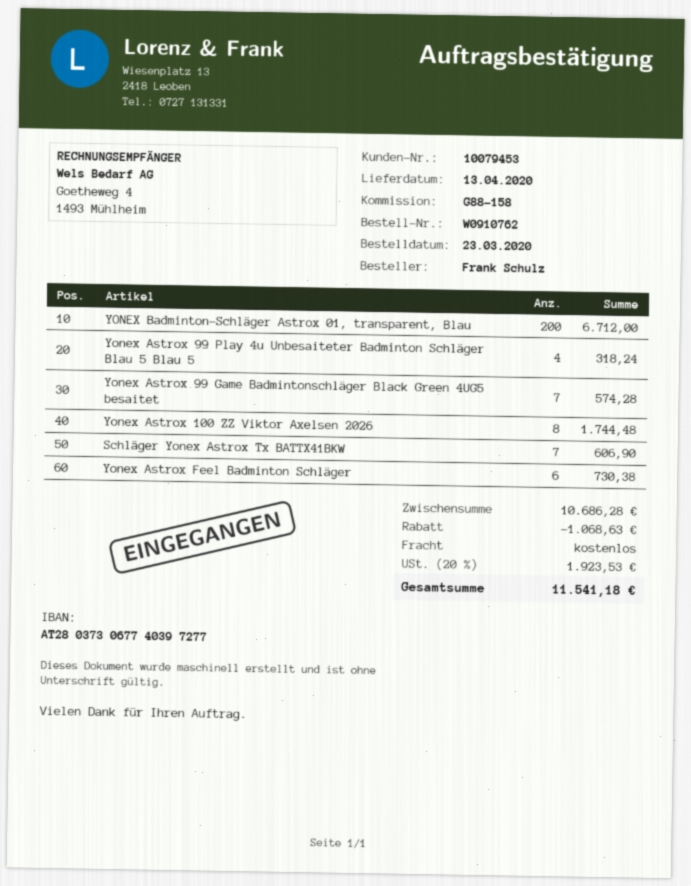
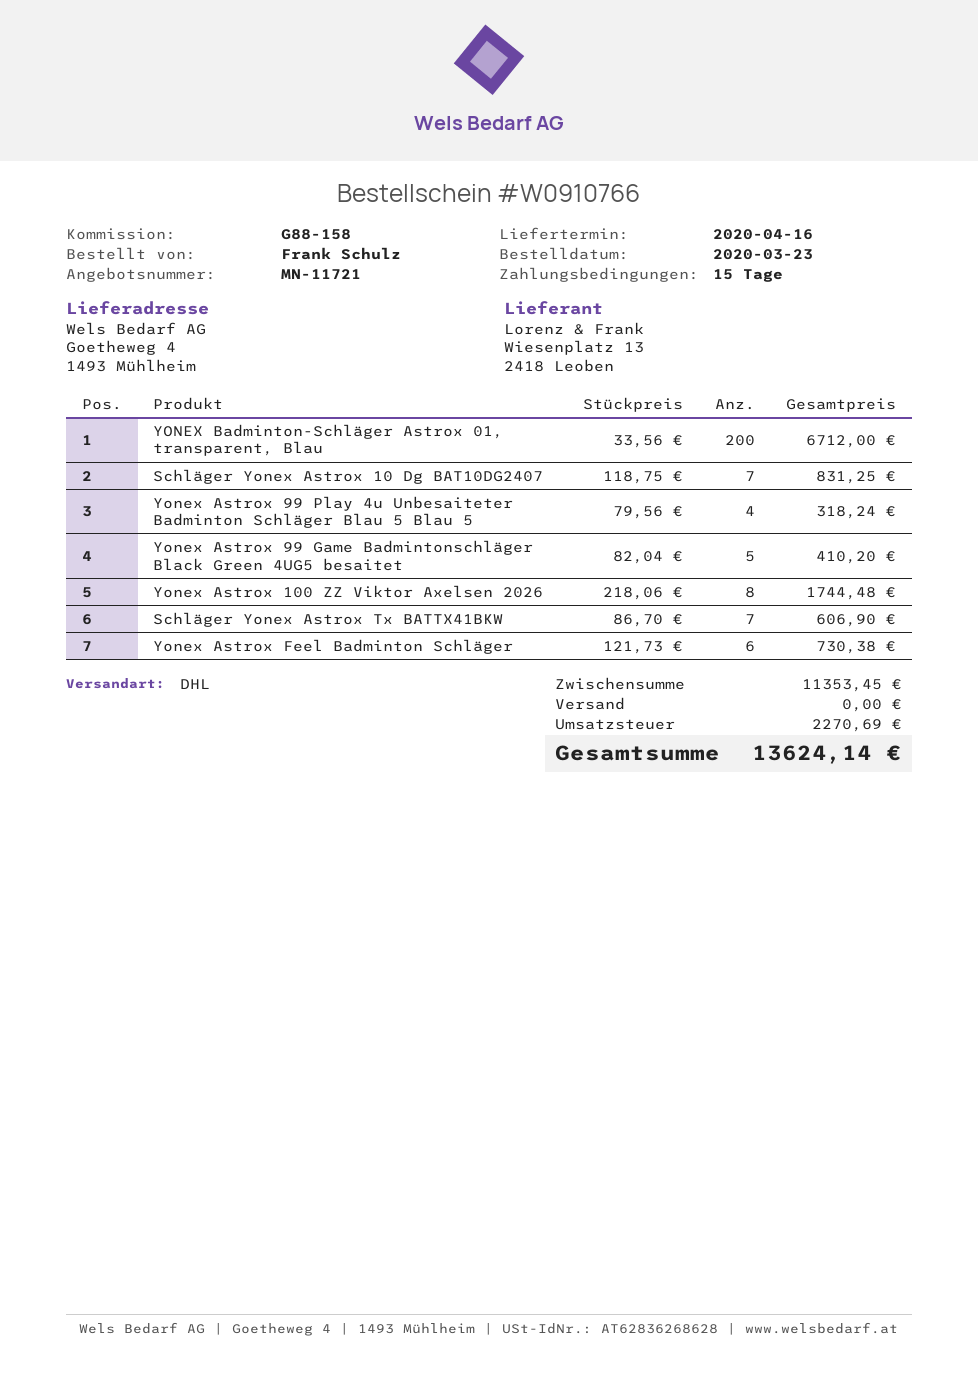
order number: W0910762 -> W0910766
delivery date: 2020-04-13 -> 2020-04-16
Yonex Astrox 99 Game Badmintonschläger Black Green 4UG5 besaitet: 7 for 574.28 -> 5 for 410.20
Schläger Yonex Astrox 10 Dg BAT10DG2407: none -> 7 for 831.25
subtotal: 10686.28 -> 11353.45
discount: 1068.63 -> none
tax: 1923.53 -> 2270.69
total: 11541.18 -> 13624.14

